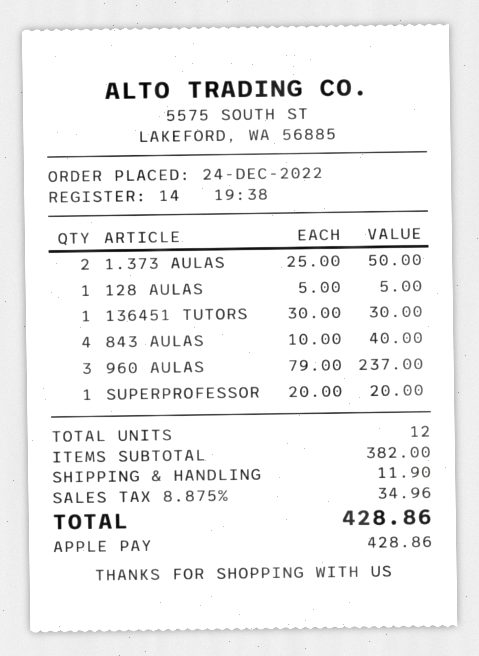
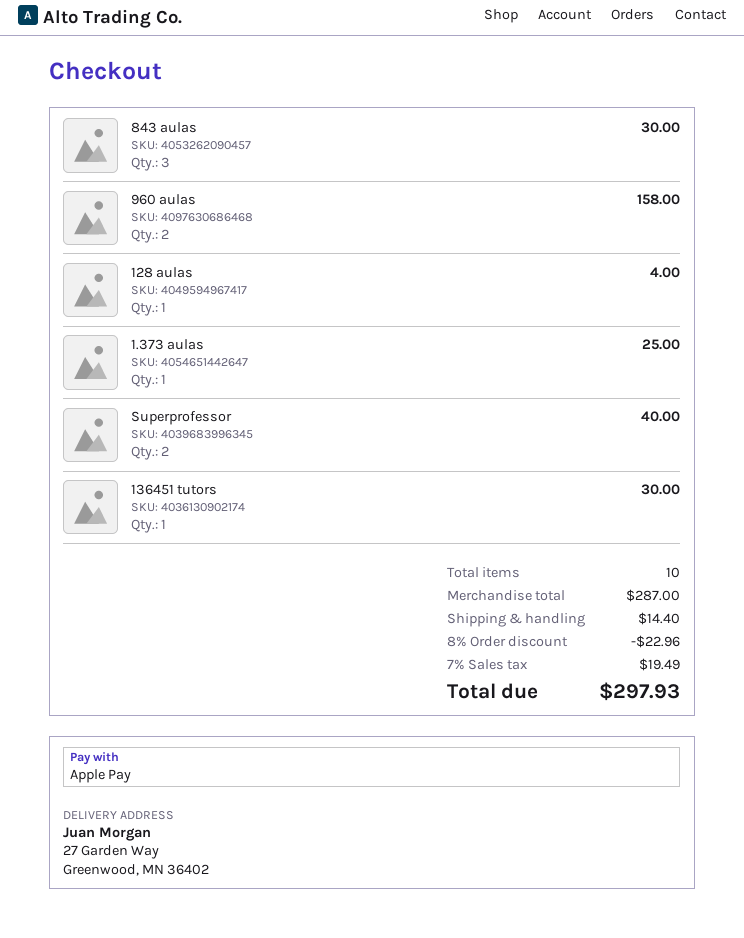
1.373 AULAS: 2 for 50.00 -> 1 for 25.00
128 AULAS: 1 for 5.00 -> 1 for 4.00
843 AULAS: 4 for 40.00 -> 3 for 30.00
960 AULAS: 3 for 237.00 -> 2 for 158.00
SUPERPROFESSOR: 1 for 20.00 -> 2 for 40.00
total quantity: 12 -> 10
subtotal: 382.00 -> 287.00
discount: none -> 8% = 22.96
shipping: 11.90 -> 14.40
tax: 8.875% = 34.96 -> 7% = 19.49
total: 428.86 -> 297.93

